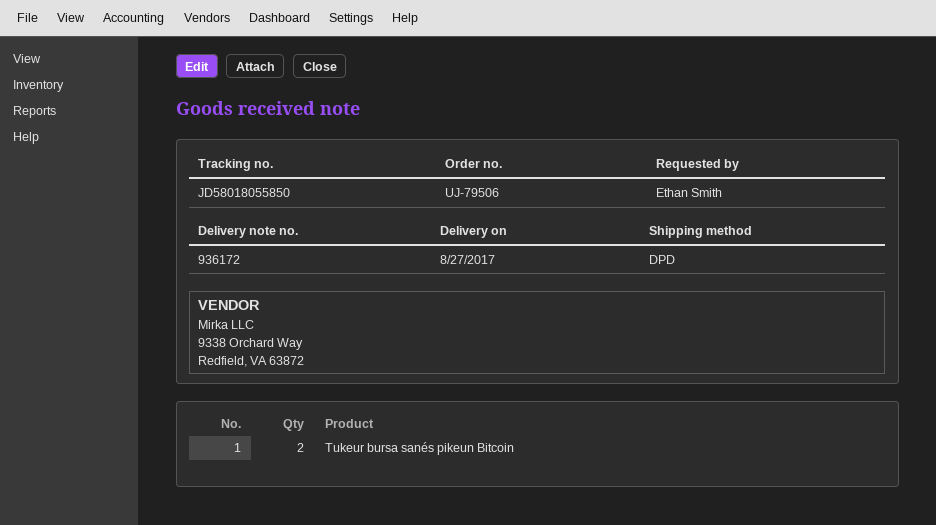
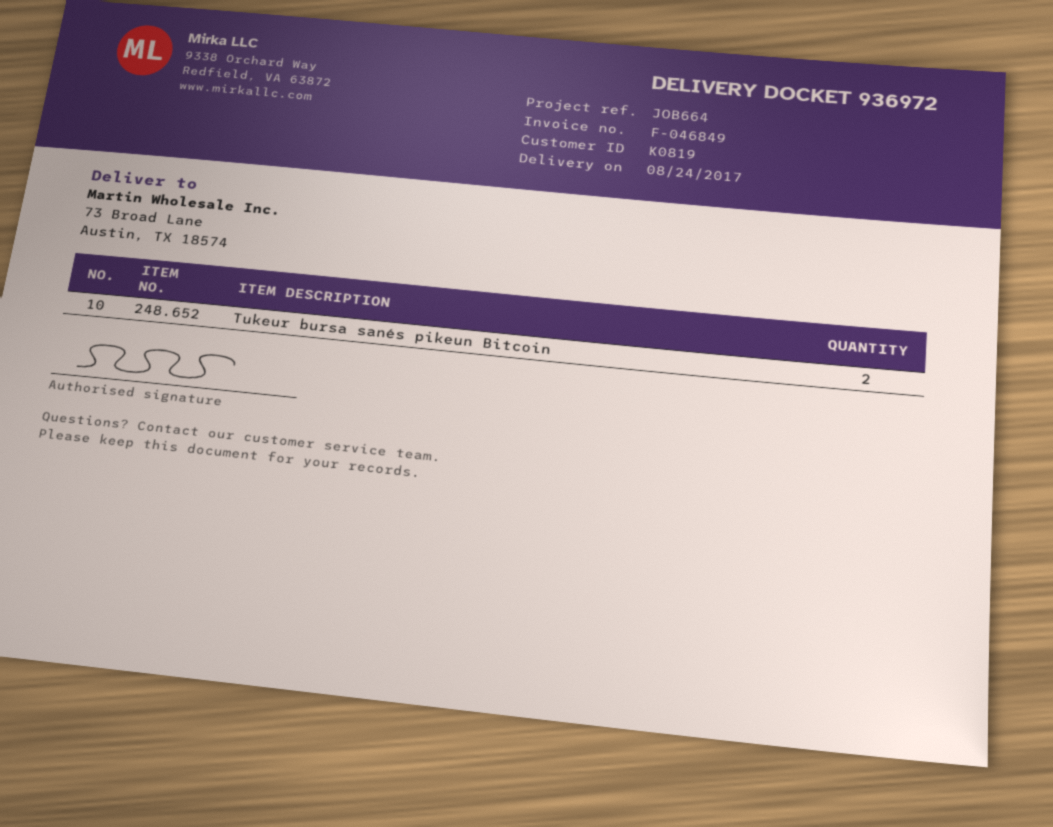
delivery note number: 936172 -> 936972
delivery date: 2017-08-27 -> 2017-08-24

